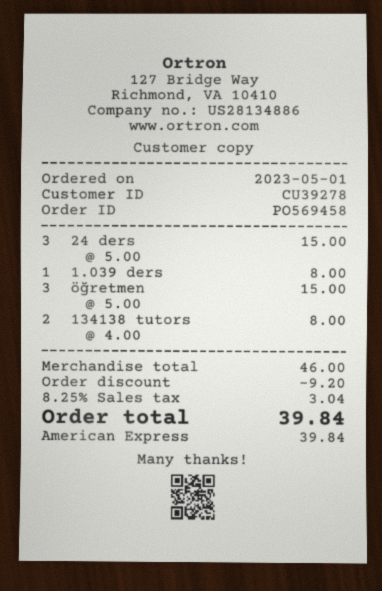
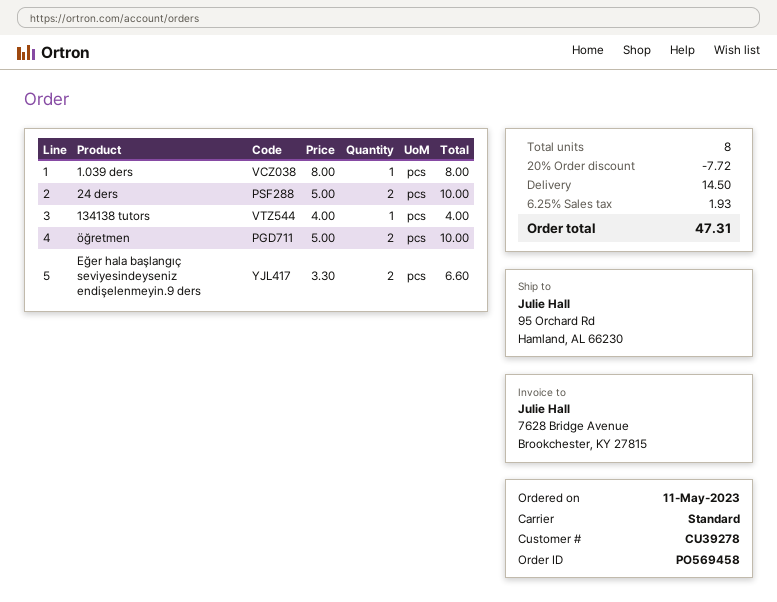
order date: 2023-05-01 -> 2023-05-11
24 ders: 3 x 5.00 = 15.00 -> 2 x 5.00 = 10.00
öğretmen: 3 x 5.00 = 15.00 -> 2 x 5.00 = 10.00
134138 tutors: 2 x 4.00 = 8.00 -> 1 x 4.00 = 4.00
Eğer hala başlangıç seviyesindeyseniz endişelenmeyin.9 ders: none -> 2 x 3.30 = 6.60
discount: 9.20 -> 7.72
shipping: none -> 14.50
tax: 8.25% = 3.04 -> 6.25% = 1.93
total: 39.84 -> 47.31

